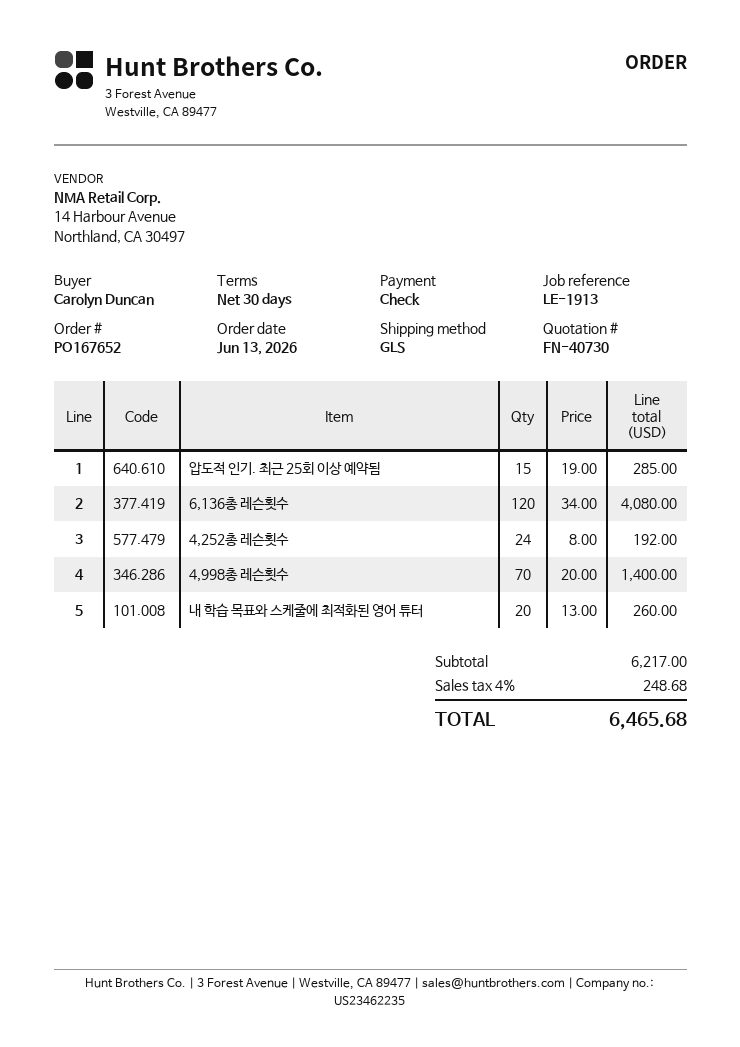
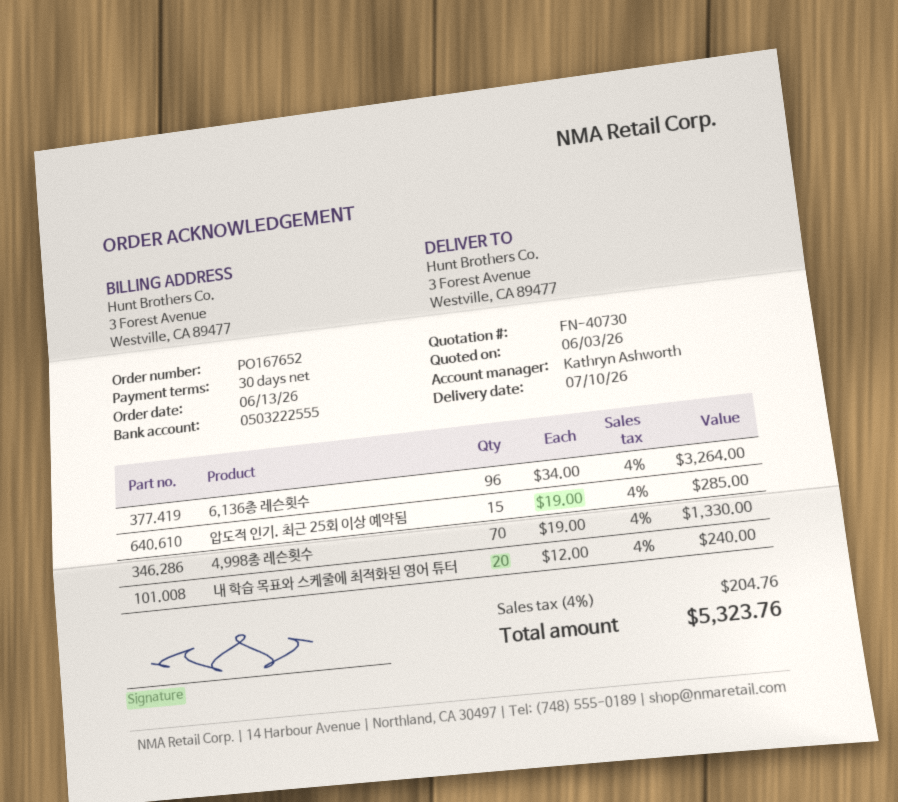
6,136총 레슨횟수: 120 x 34.00 = 4080.00 -> 96 x 34.00 = 3264.00
4,252총 레슨횟수: 24 x 8.00 = 192.00 -> none
4,998총 레슨횟수: 70 x 20.00 = 1400.00 -> 70 x 19.00 = 1330.00
내 학습 목표와 스케줄에 최적화된 영어 튜터: 20 x 13.00 = 260.00 -> 20 x 12.00 = 240.00
tax: 4% = 248.68 -> 4% = 204.76
total: 6465.68 -> 5323.76

